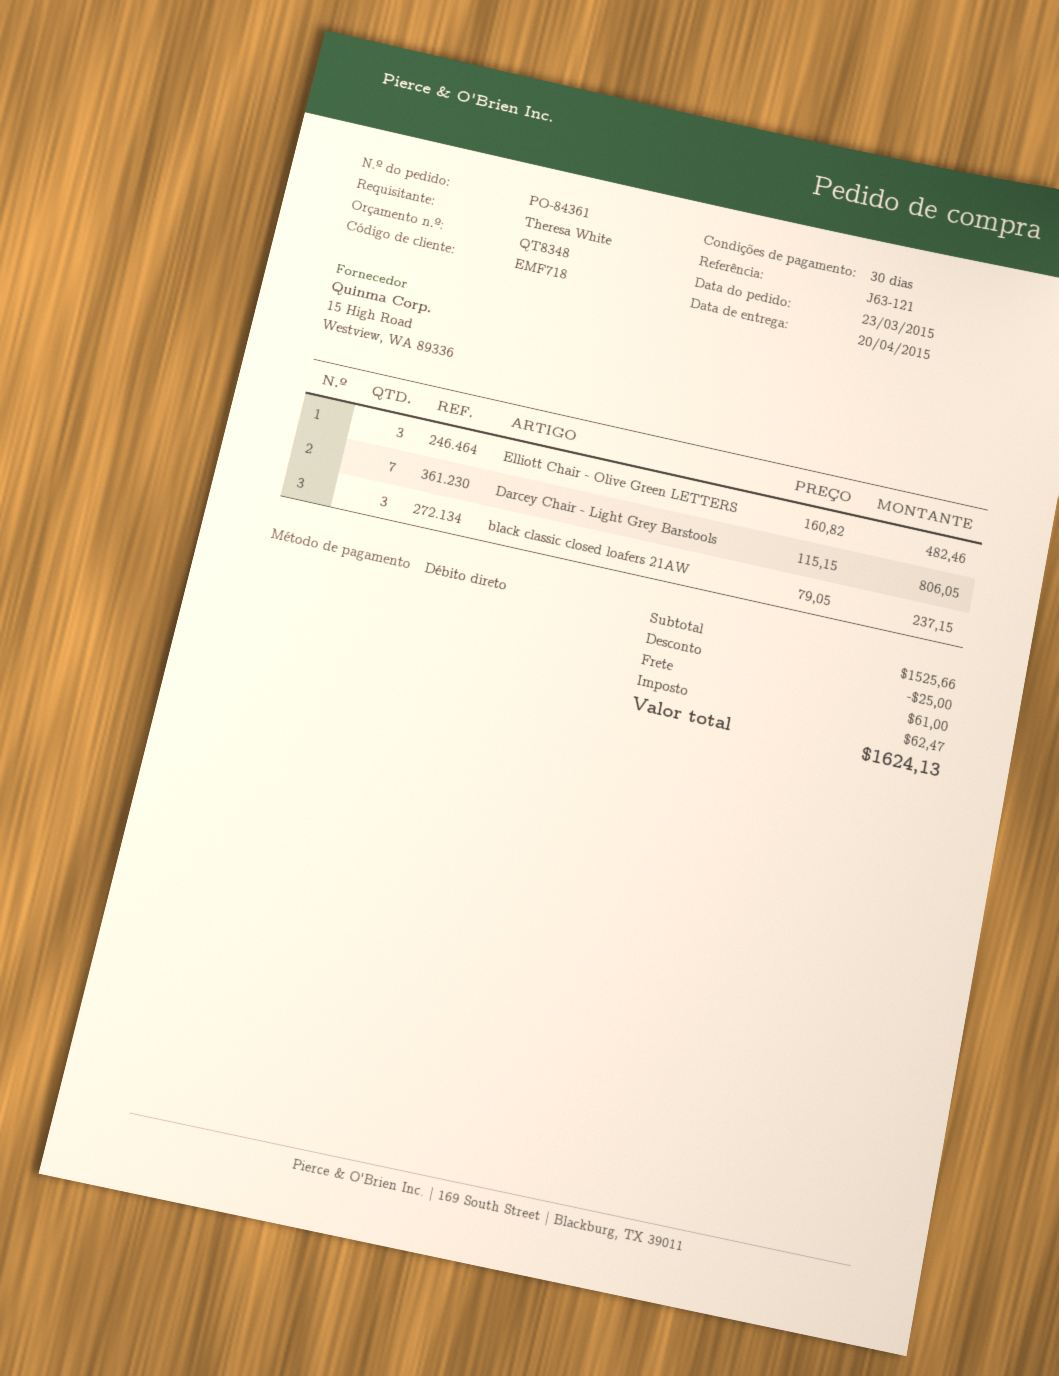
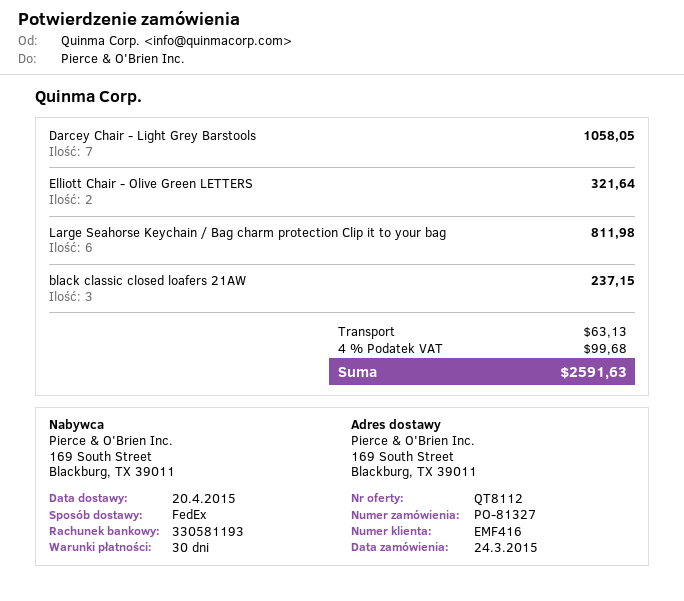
quote number: QT8348 -> QT8112
order number: PO-84361 -> PO-81327
order date: 2015-03-23 -> 2015-03-24
customer number: EMF718 -> EMF416
Elliott Chair - Olive Green LETTERS: 3 for 482.46 -> 2 for 321.64
Darcey Chair - Light Grey Barstools: 7 for 806.05 -> 7 for 1058.05
Large Seahorse Keychain / Bag charm protection Clip it to your bag: none -> 6 for 811.98
discount: 25.00 -> none
shipping: 61.00 -> 63.13
tax: 62.47 -> 99.68
total: 1624.13 -> 2591.63

